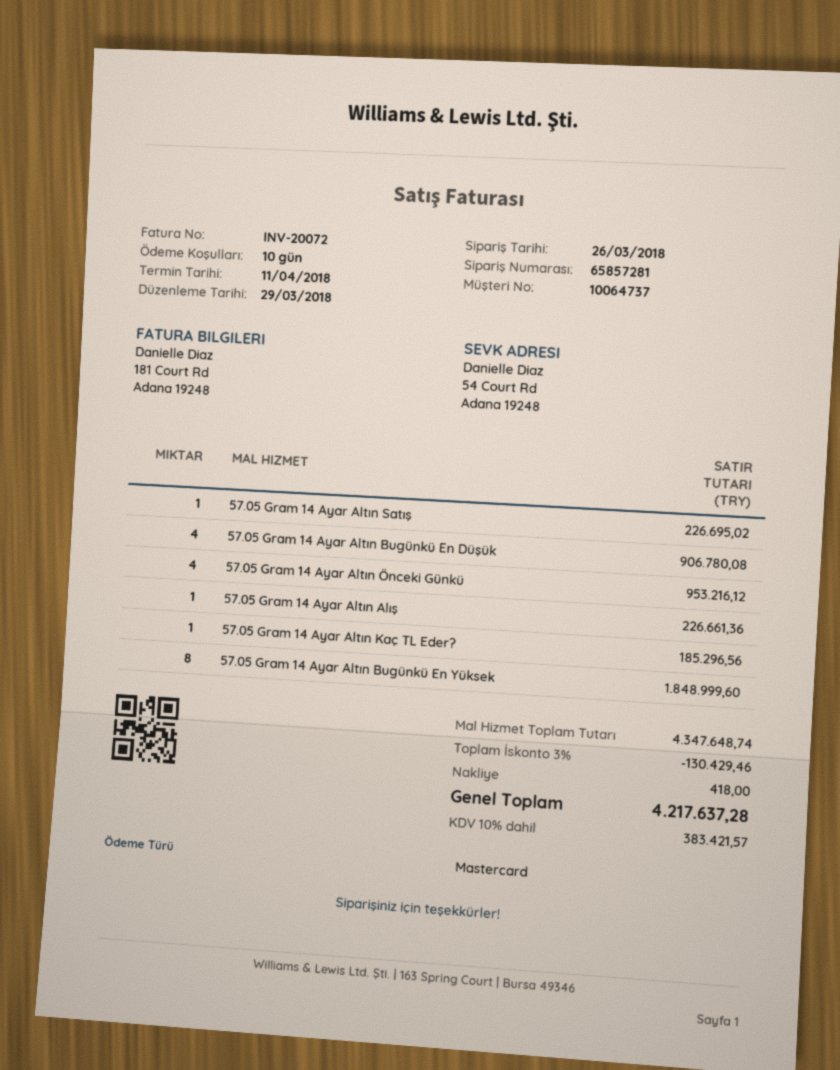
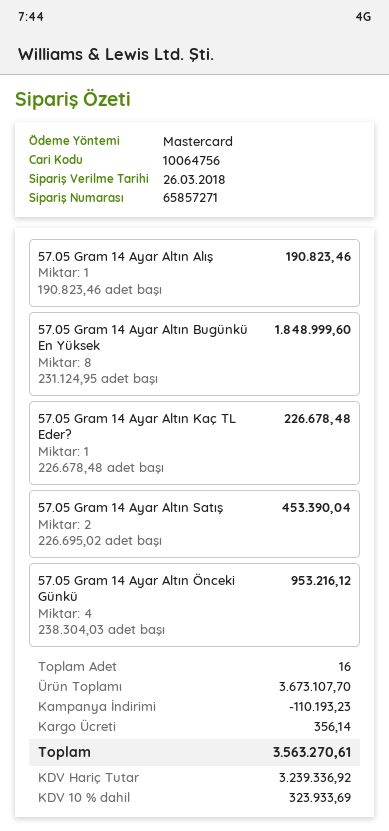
order number: 65857281 -> 65857271
customer number: 10064737 -> 10064756
57.05 Gram 14 Ayar Altın Satış: 1 for 226695.02 -> 2 for 453390.04
57.05 Gram 14 Ayar Altın Bugünkü En Düşük: 4 for 906780.08 -> none
57.05 Gram 14 Ayar Altın Alış: 1 for 226661.36 -> 1 for 190823.46
57.05 Gram 14 Ayar Altın Kaç TL Eder?: 1 for 185296.56 -> 1 for 226678.48
subtotal: 4347648.74 -> 3673107.70
discount: 130429.46 -> 110193.23
shipping: 418.00 -> 356.14
tax: 10% = 383421.57 -> 10% = 323933.69
total: 4217637.28 -> 3563270.61

